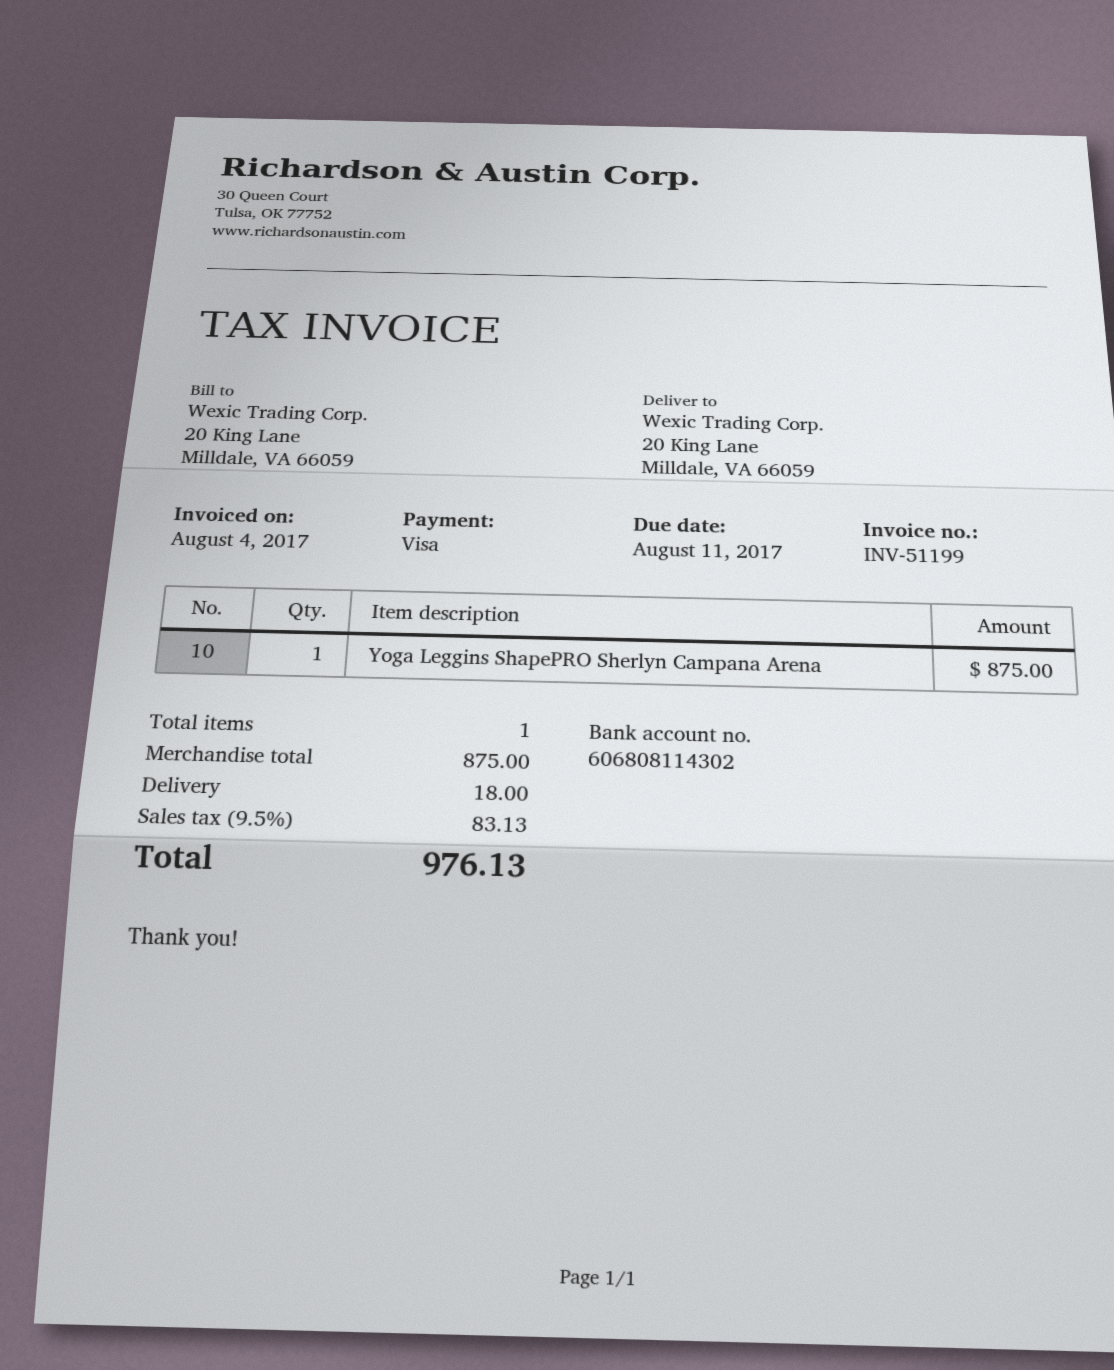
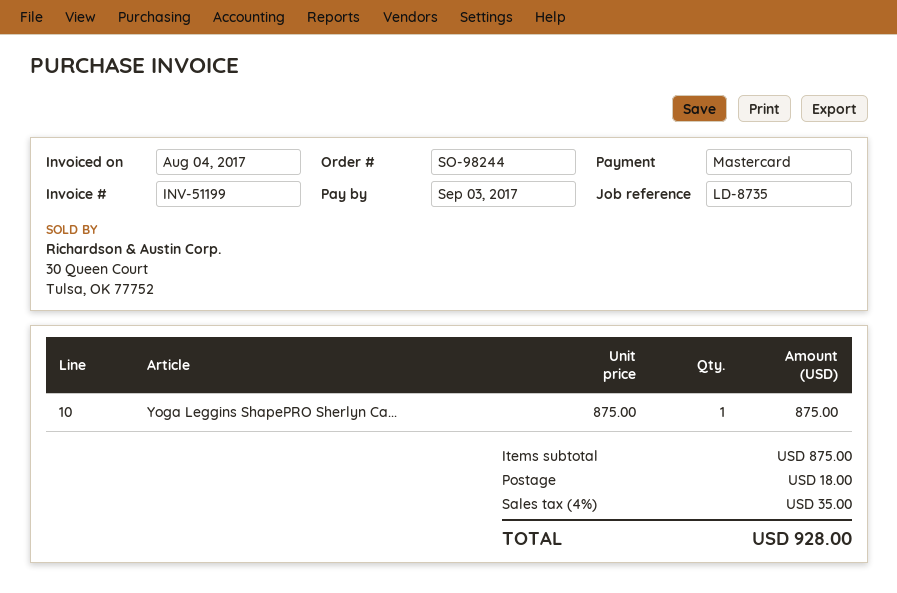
due date: 2017-08-11 -> 2017-09-03
payment method: Visa -> Mastercard
tax: 9.5% = 83.13 -> 4% = 35.00
total: 976.13 -> 928.00

